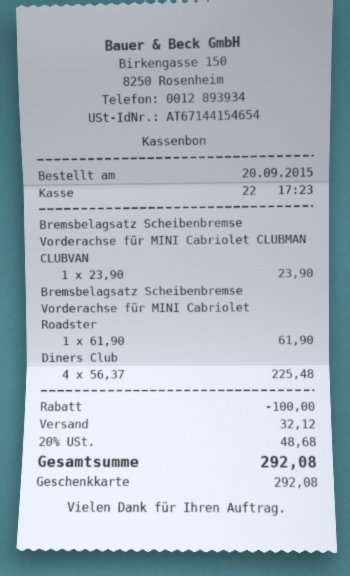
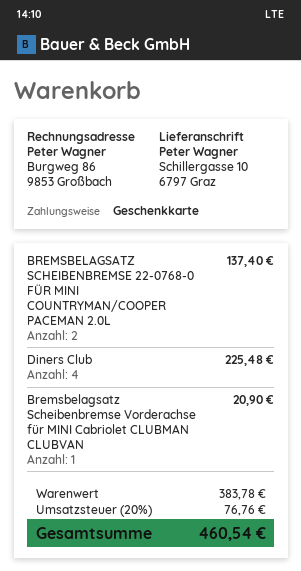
Bremsbelagsatz Scheibenbremse Vorderachse für MINI Cabriolet CLUBMAN CLUBVAN: 1 for 23.90 -> 1 for 20.90
Bremsbelagsatz Scheibenbremse Vorderachse für MINI Cabriolet Roadster: 1 for 61.90 -> none
BREMSBELAGSATZ SCHEIBENBREMSE 22-0768-0 FÜR MINI COUNTRYMAN/COOPER PACEMAN 2.0L: none -> 2 for 137.40
discount: 100.00 -> none
shipping: 32.12 -> none
tax: 20% = 48.68 -> 20% = 76.76
total: 292.08 -> 460.54

